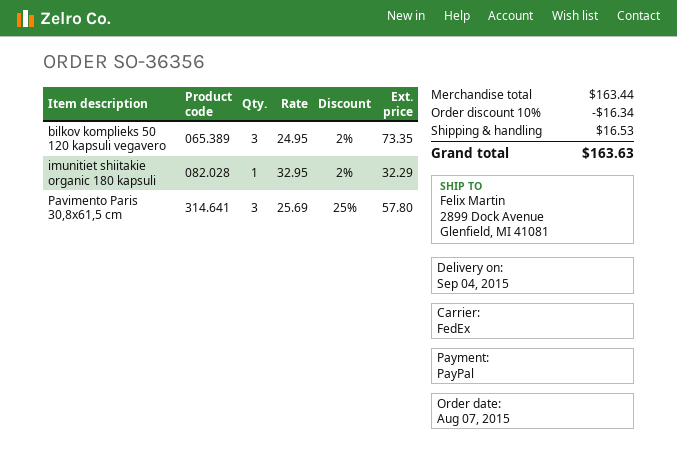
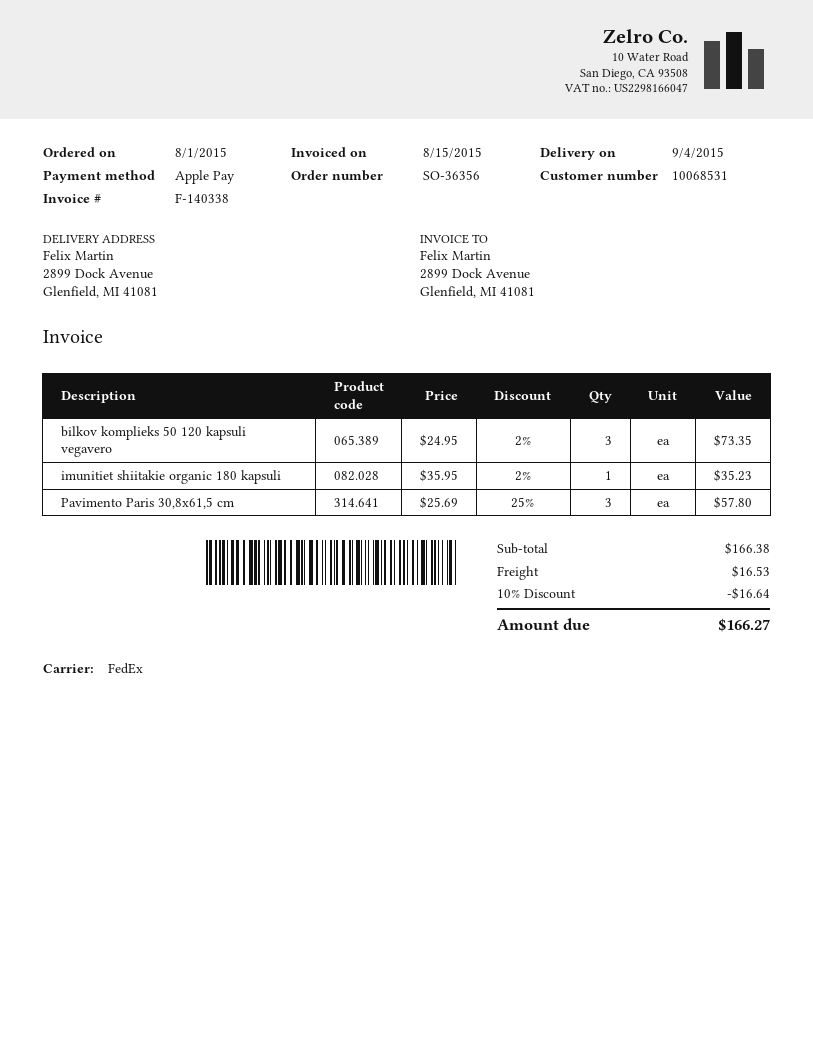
order date: 2015-08-07 -> 2015-08-01
payment method: PayPal -> Apple Pay
imunitiet shiitakie organic 180 kapsuli: 1 x 32.95 - 2% = 32.29 -> 1 x 35.95 - 2% = 35.23
subtotal: 163.44 -> 166.38
discount: 10% = 16.34 -> 10% = 16.64
total: 163.63 -> 166.27

